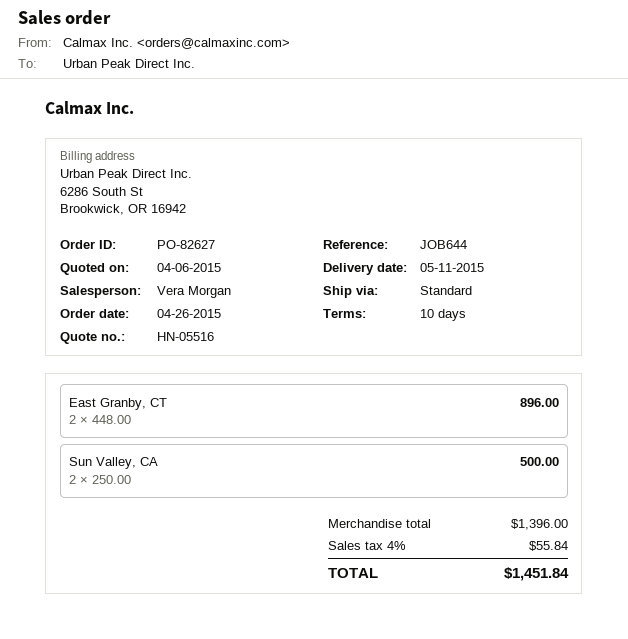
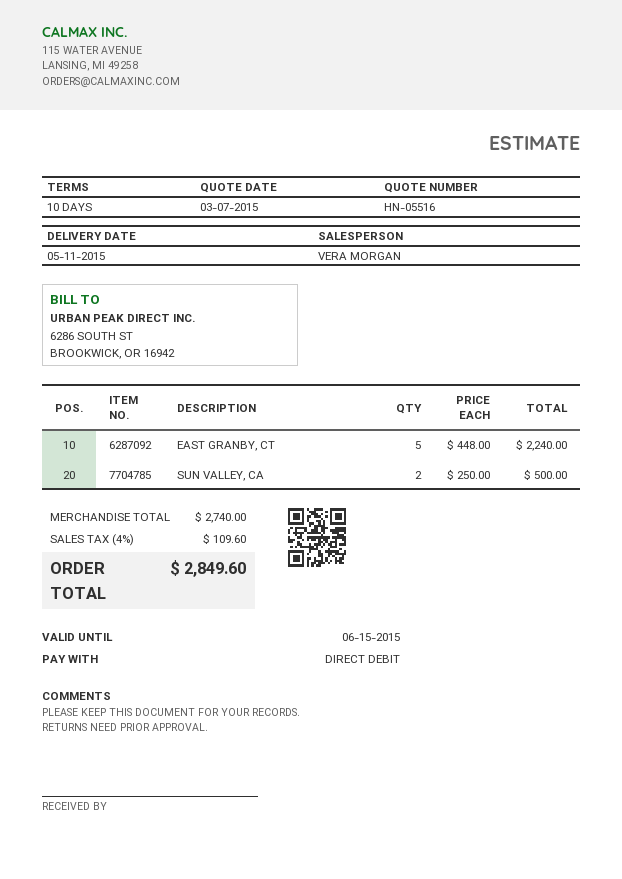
quote date: 2015-04-06 -> 2015-03-07
East Granby, CT: 2 x 448.00 = 896.00 -> 5 x 448.00 = 2240.00
subtotal: 1396.00 -> 2740.00
tax: 4% = 55.84 -> 4% = 109.60
total: 1451.84 -> 2849.60

